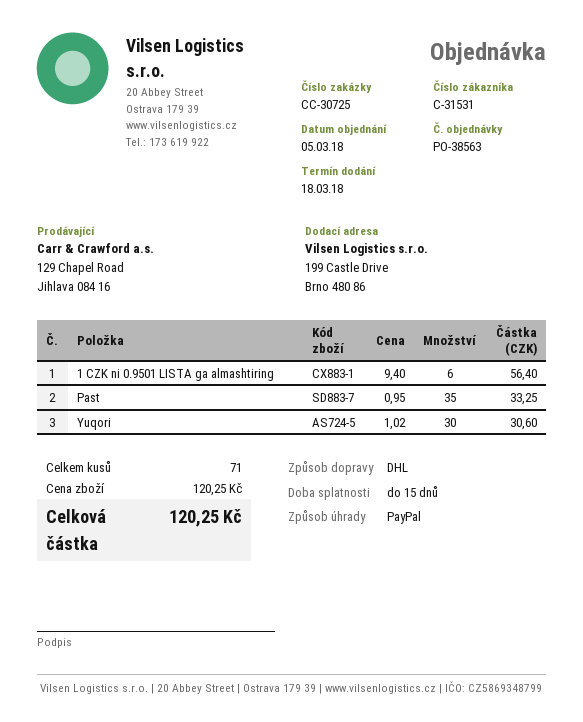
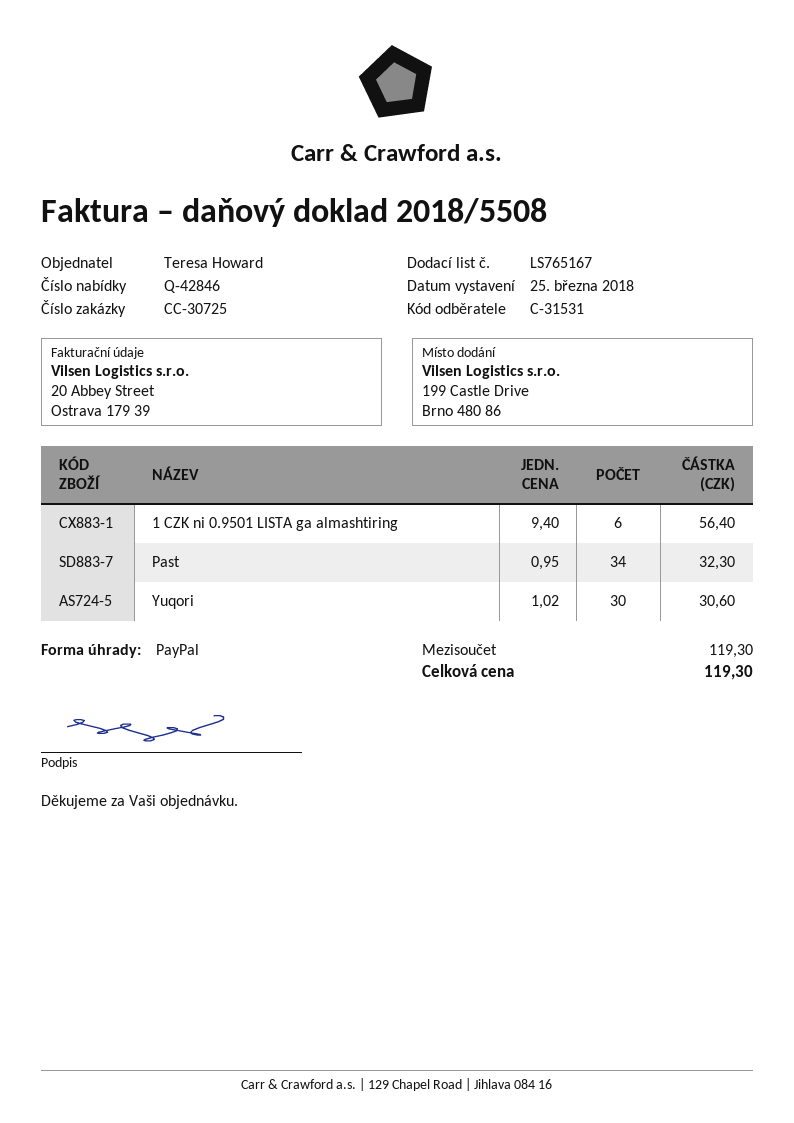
Past: 35 x 0.95 = 33.25 -> 34 x 0.95 = 32.30
subtotal: 120.25 -> 119.30
total: 120.25 -> 119.30

